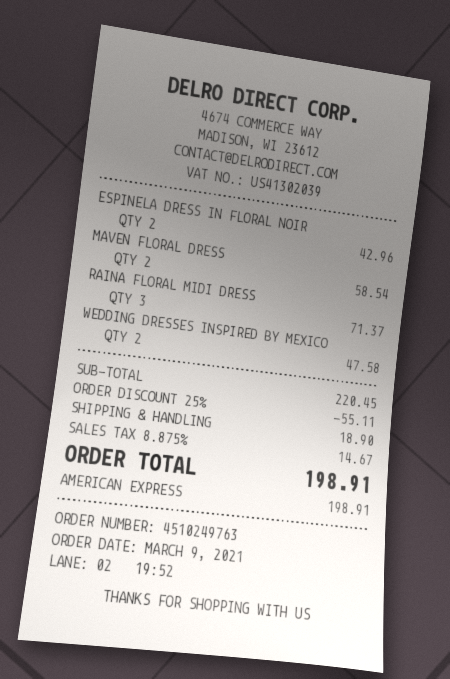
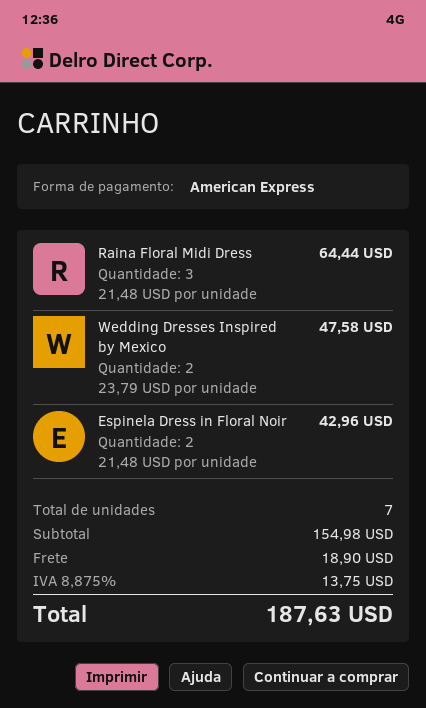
MAVEN FLORAL DRESS: 2 for 58.54 -> none
RAINA FLORAL MIDI DRESS: 3 for 71.37 -> 3 for 64.44
subtotal: 220.45 -> 154.98
discount: 25% = 55.11 -> none
tax: 8.875% = 14.67 -> 8.875% = 13.75
total: 198.91 -> 187.63

